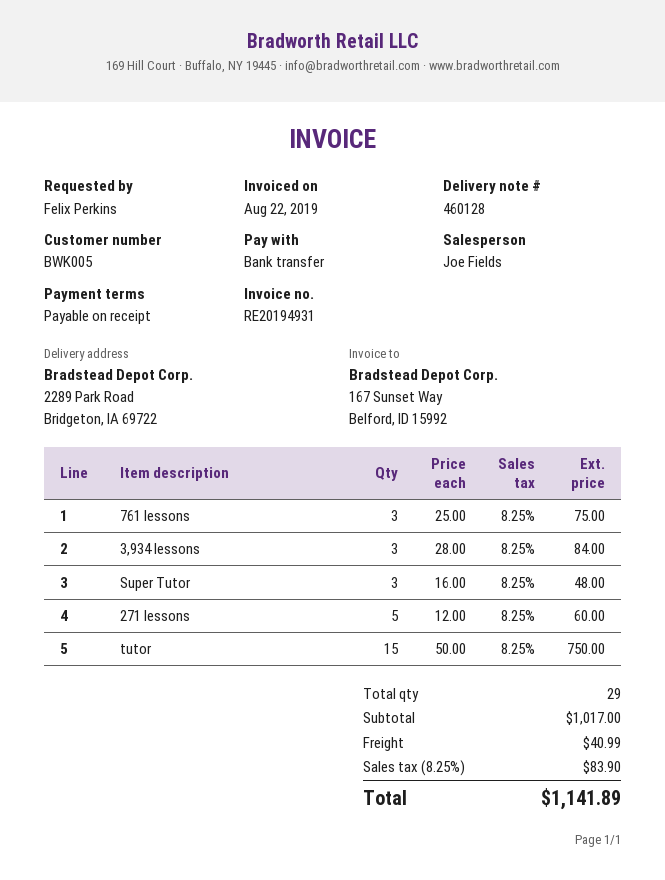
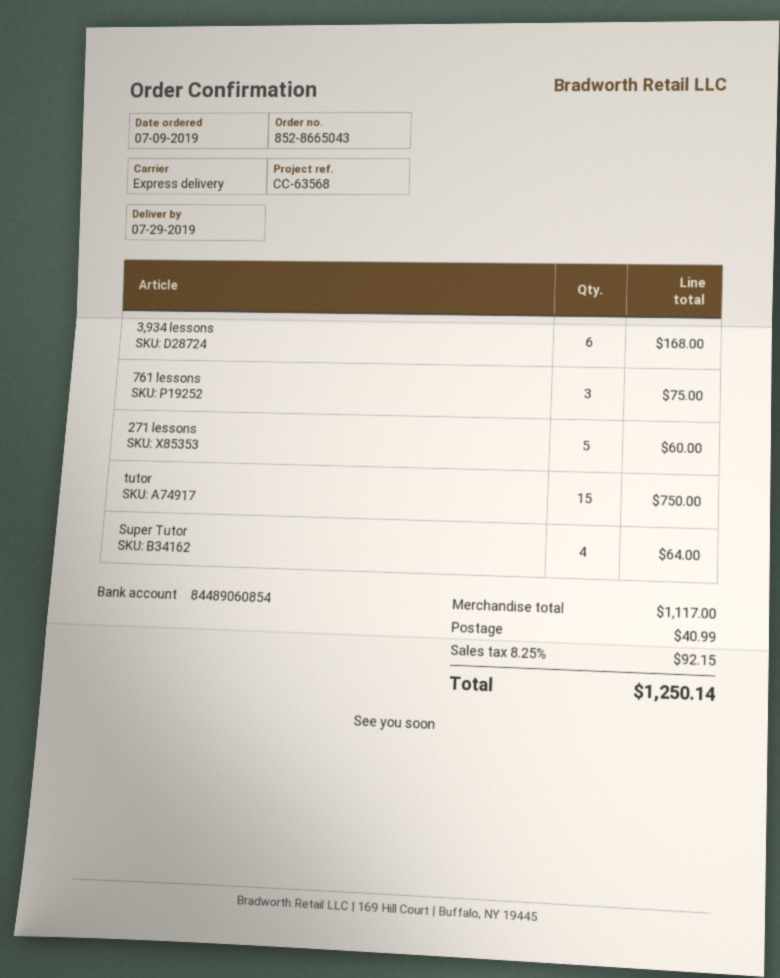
3,934 lessons: 3 for 84.00 -> 6 for 168.00
Super Tutor: 3 for 48.00 -> 4 for 64.00
subtotal: 1017.00 -> 1117.00
tax: 8.25% = 83.90 -> 8.25% = 92.15
total: 1141.89 -> 1250.14

